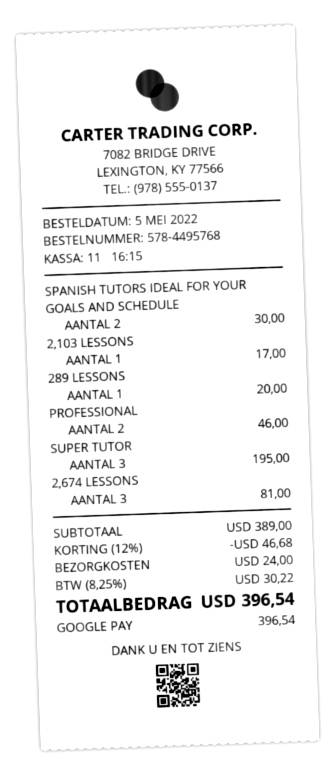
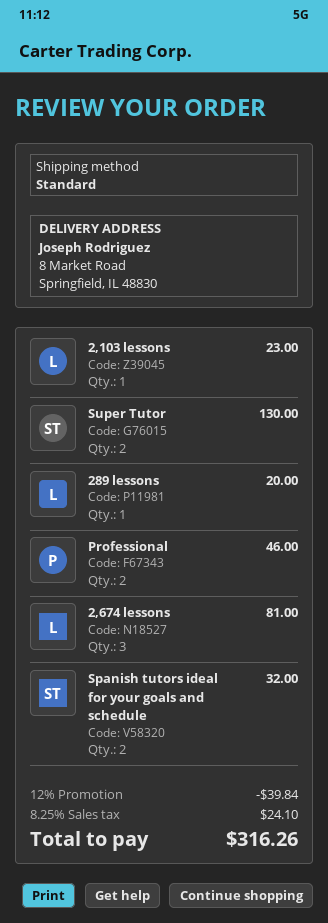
SPANISH TUTORS IDEAL FOR YOUR GOALS AND SCHEDULE: 2 for 30.00 -> 2 for 32.00
2,103 LESSONS: 1 for 17.00 -> 1 for 23.00
SUPER TUTOR: 3 for 195.00 -> 2 for 130.00
discount: 12% = 46.68 -> 12% = 39.84
shipping: 24.00 -> none
tax: 8.25% = 30.22 -> 8.25% = 24.10
total: 396.54 -> 316.26

